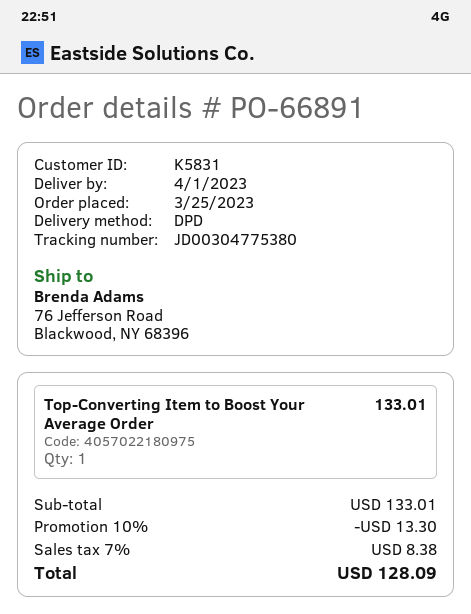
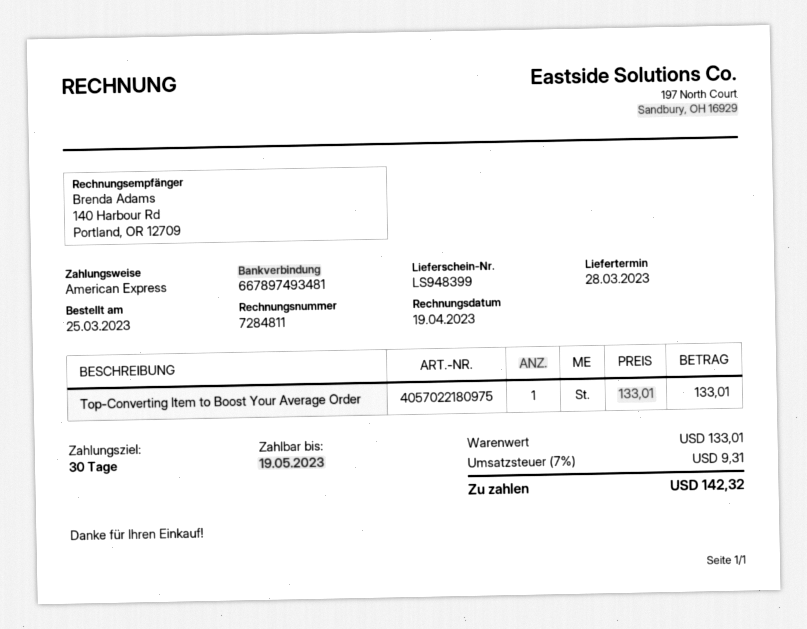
delivery date: 2023-04-01 -> 2023-03-28
discount: 10% = 13.30 -> none
tax: 7% = 8.38 -> 7% = 9.31
total: 128.09 -> 142.32

